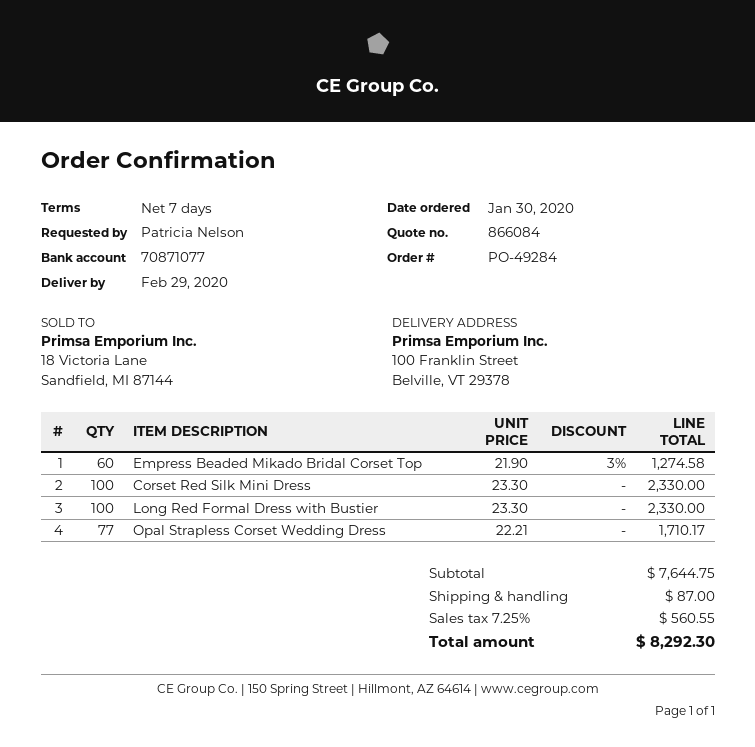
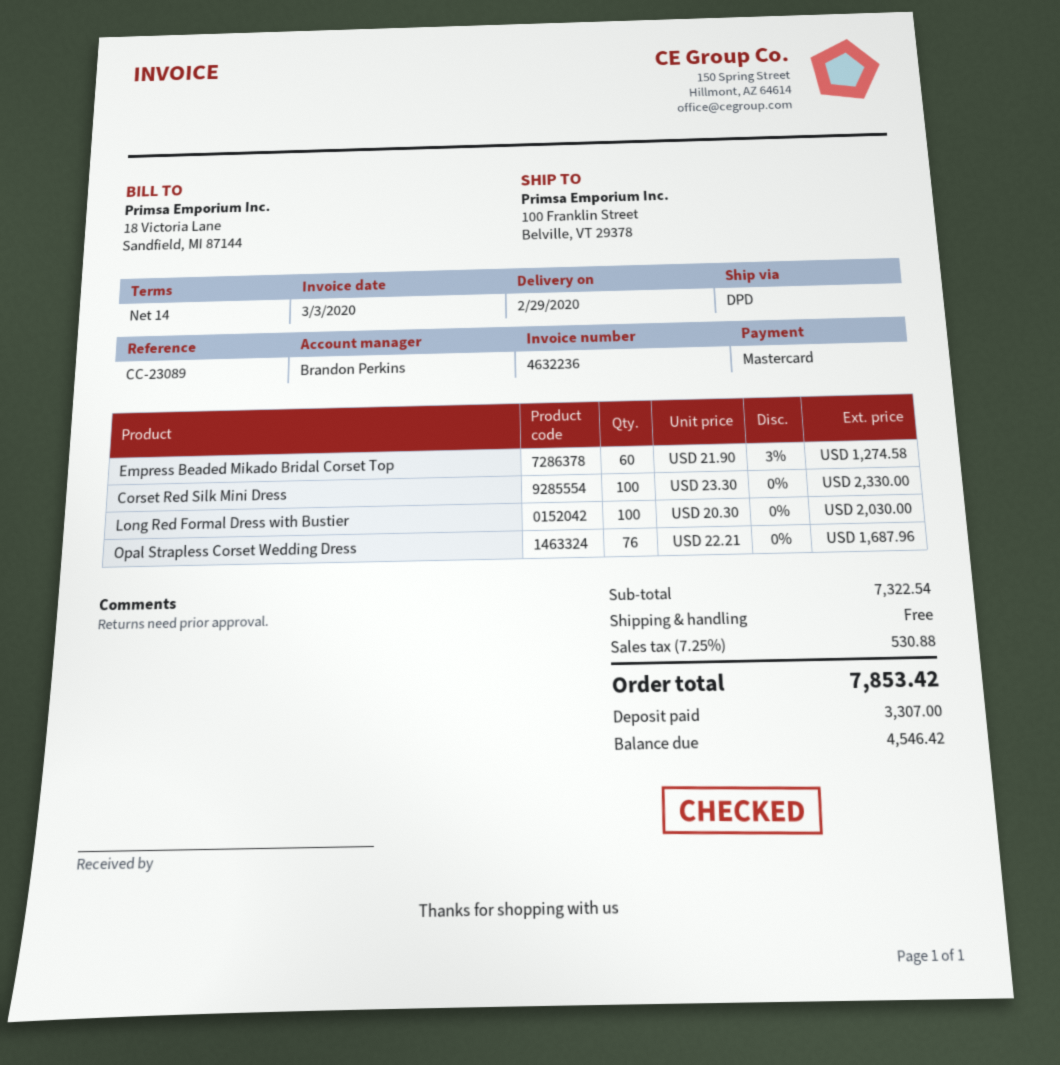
payment terms: 7 days -> 14 days
Long Red Formal Dress with Bustier: 100 x 23.30 = 2330.00 -> 100 x 20.30 = 2030.00
Opal Strapless Corset Wedding Dress: 77 x 22.21 = 1710.17 -> 76 x 22.21 = 1687.96
subtotal: 7644.75 -> 7322.54
shipping: 87.00 -> 0.00
tax: 7.25% = 560.55 -> 7.25% = 530.88
total: 8292.30 -> 7853.42

